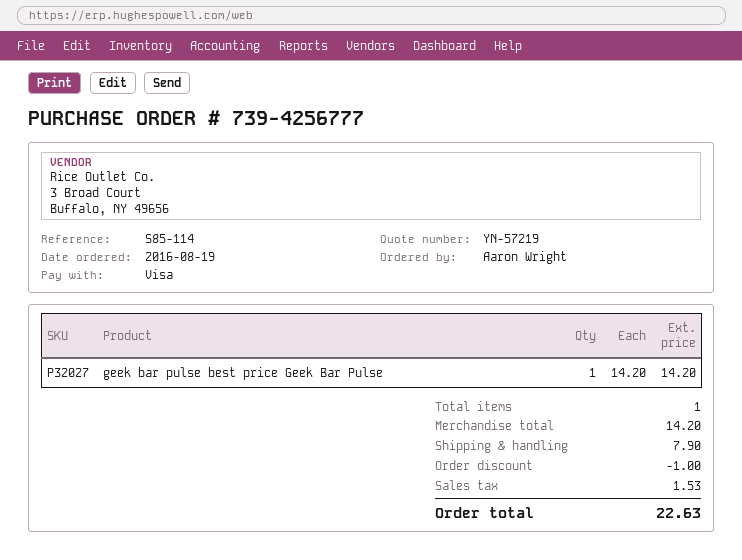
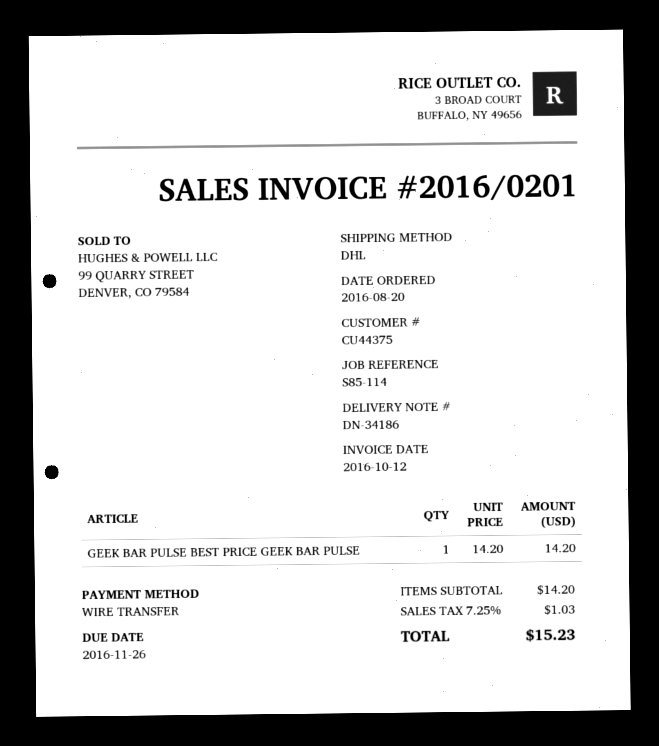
order date: 2016-08-19 -> 2016-08-20
payment method: Visa -> bank transfer
discount: 1.00 -> none
shipping: 7.90 -> none
tax: 1.53 -> 1.03
total: 22.63 -> 15.23

